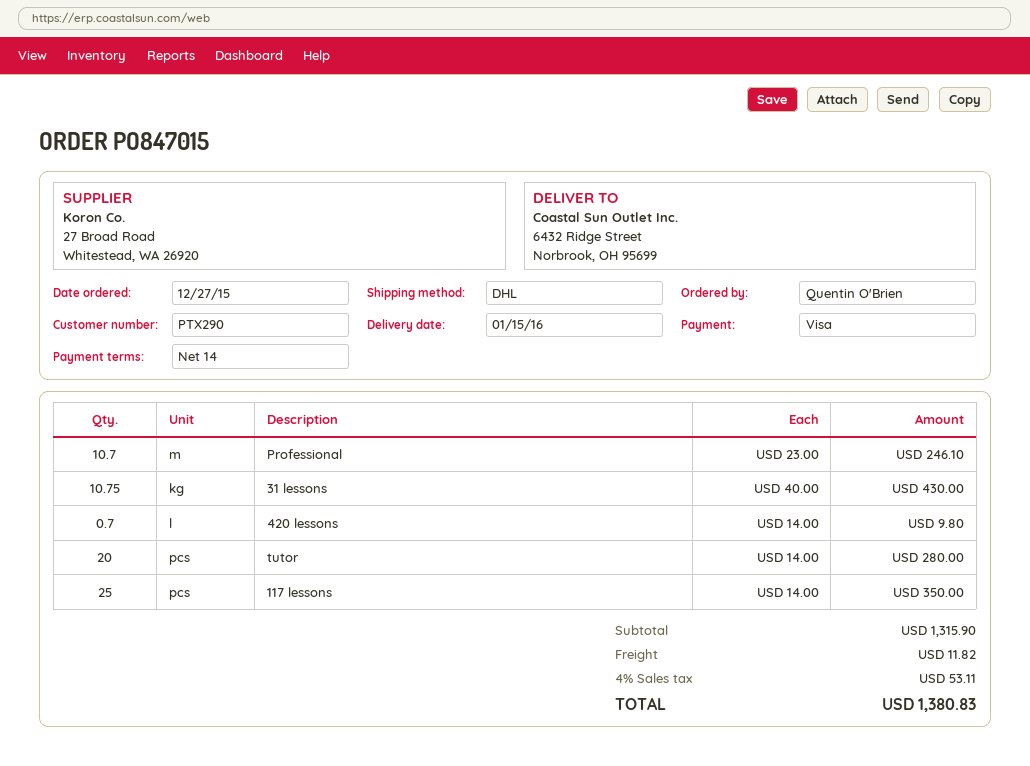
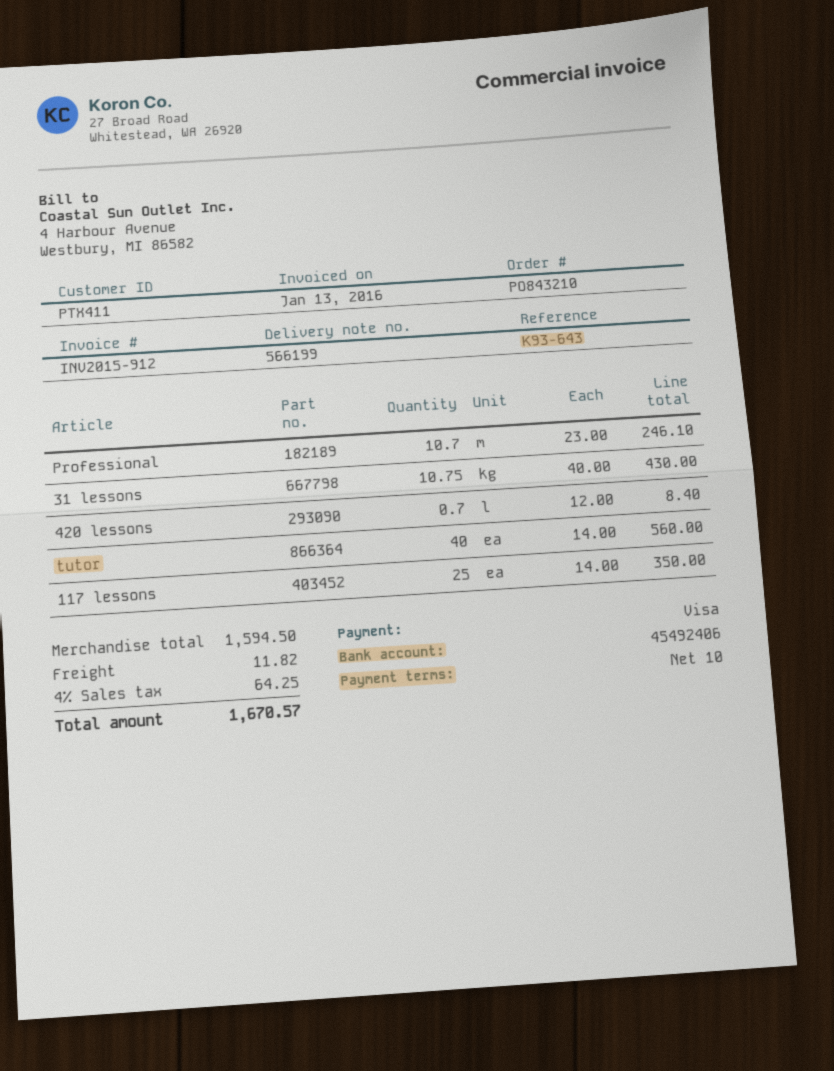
order number: PO847015 -> PO843210
payment terms: 14 days -> 10 days
customer number: PTX290 -> PTX411
420 lessons: 0.7 x 14.00 = 9.80 -> 0.7 x 12.00 = 8.40
tutor: 20 x 14.00 = 280.00 -> 40 x 14.00 = 560.00
subtotal: 1315.90 -> 1594.50
tax: 4% = 53.11 -> 4% = 64.25
total: 1380.83 -> 1670.57

